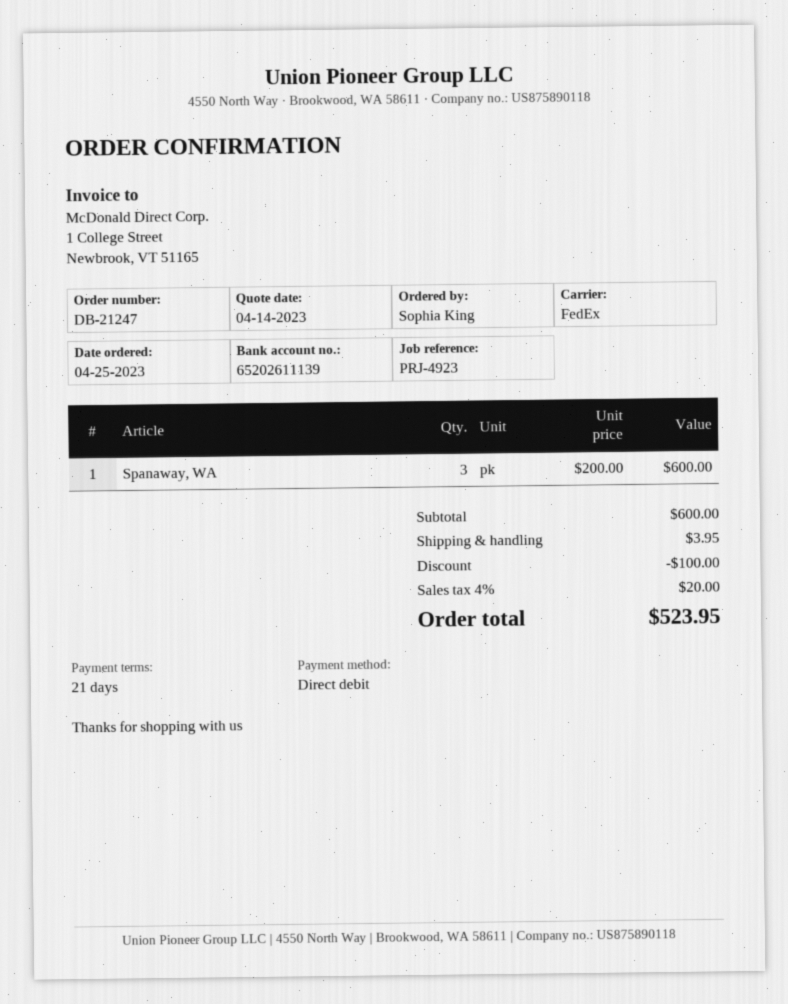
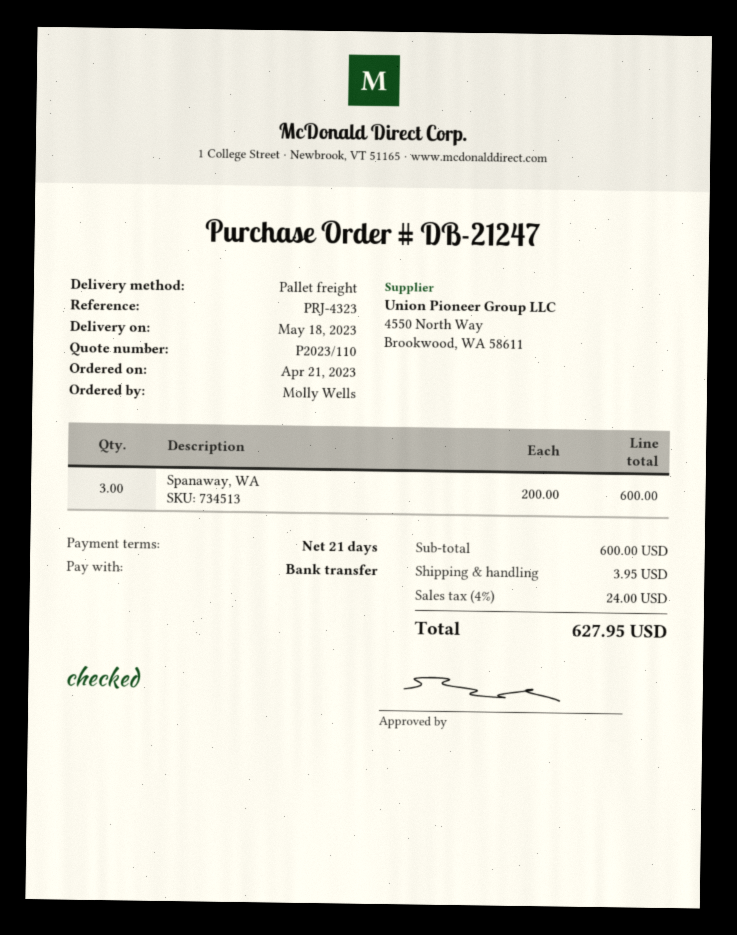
order date: 2023-04-25 -> 2023-04-21
reference: PRJ-4923 -> PRJ-4323
ordered by: Sophia King -> Molly Wells
payment method: direct debit -> bank transfer
shipping method: FedEx -> pallet freight
discount: 100.00 -> none
tax: 4% = 20.00 -> 4% = 24.00
total: 523.95 -> 627.95

